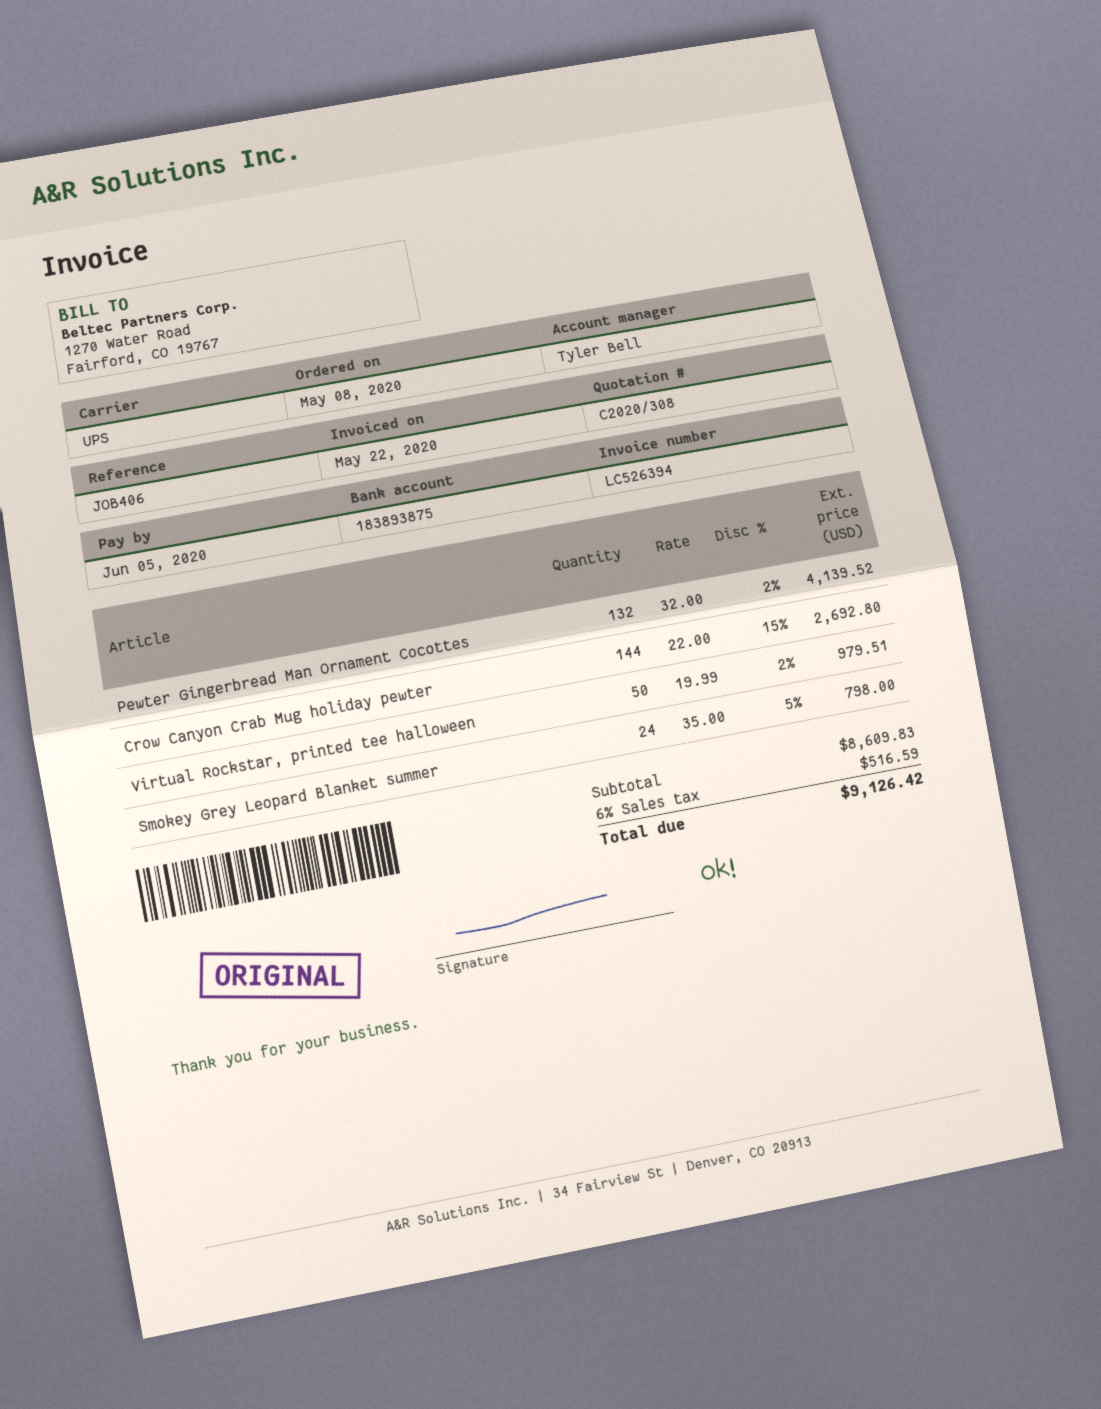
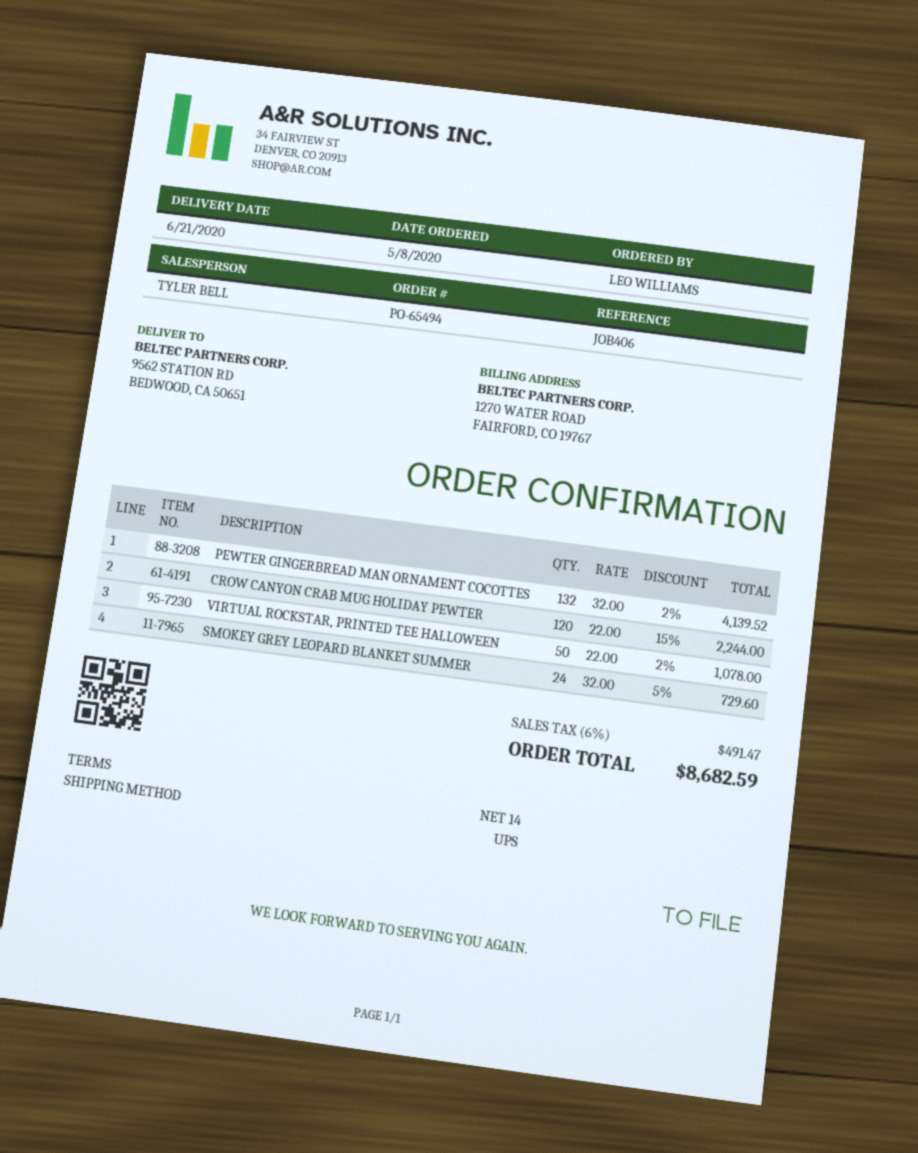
Crow Canyon Crab Mug holiday pewter: 144 x 22.00 - 15% = 2692.80 -> 120 x 22.00 - 15% = 2244.00
Virtual Rockstar, printed tee halloween: 50 x 19.99 - 2% = 979.51 -> 50 x 22.00 - 2% = 1078.00
Smokey Grey Leopard Blanket summer: 24 x 35.00 - 5% = 798.00 -> 24 x 32.00 - 5% = 729.60
tax: 6% = 516.59 -> 6% = 491.47
total: 9126.42 -> 8682.59

